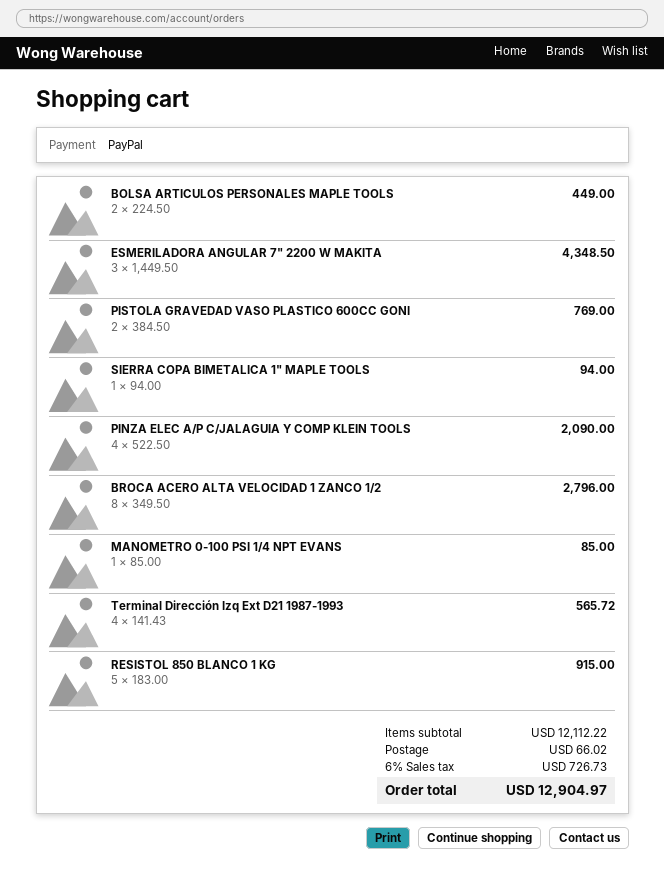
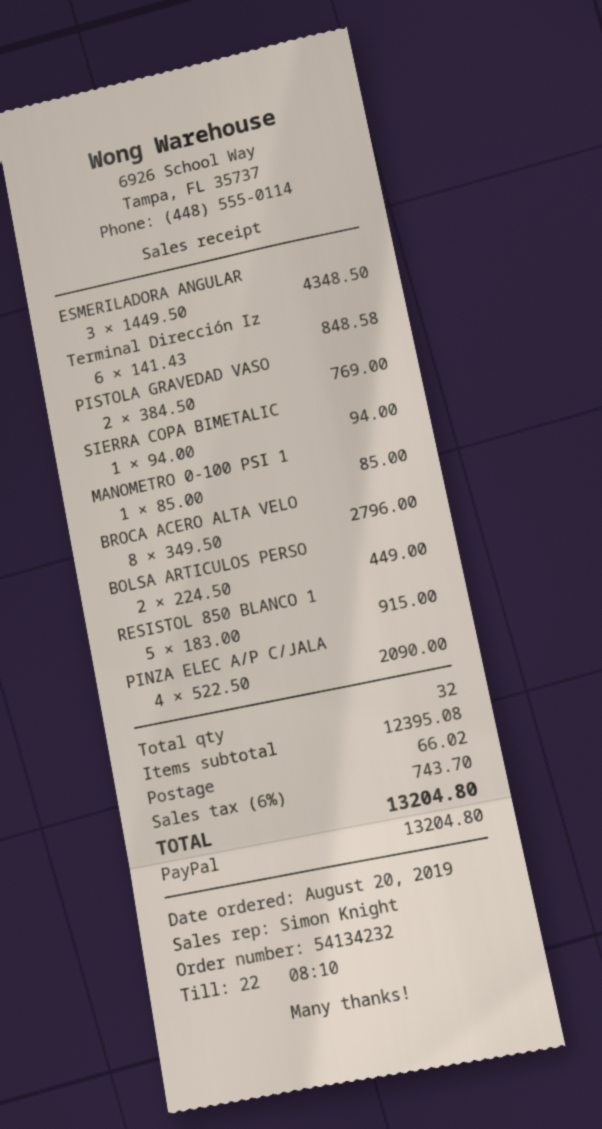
Terminal Dirección Izq Ext D21 1987-1993: 4 x 141.43 = 565.72 -> 6 x 141.43 = 848.58
subtotal: 12112.22 -> 12395.08
tax: 6% = 726.73 -> 6% = 743.70
total: 12904.97 -> 13204.80

